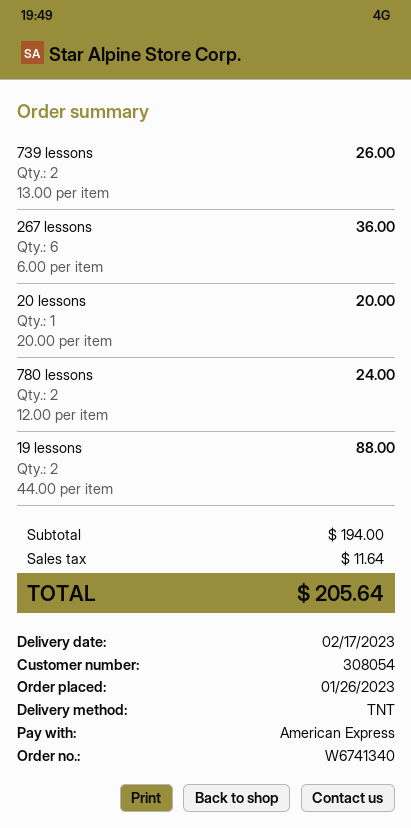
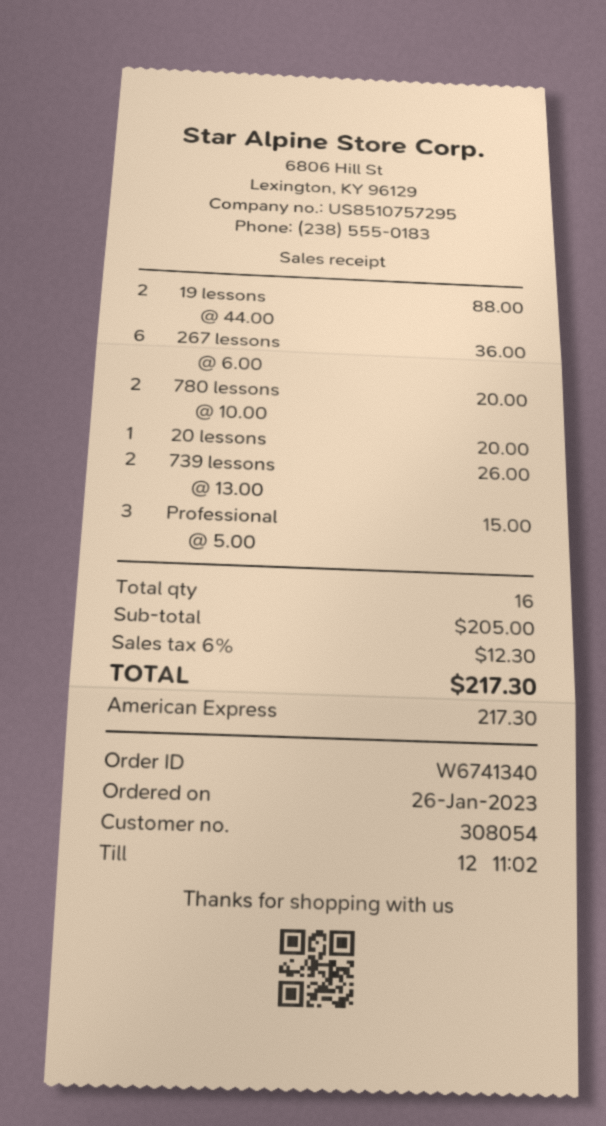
780 lessons: 2 x 12.00 = 24.00 -> 2 x 10.00 = 20.00
Professional: none -> 3 x 5.00 = 15.00
subtotal: 194.00 -> 205.00
tax: 11.64 -> 12.30
total: 205.64 -> 217.30

